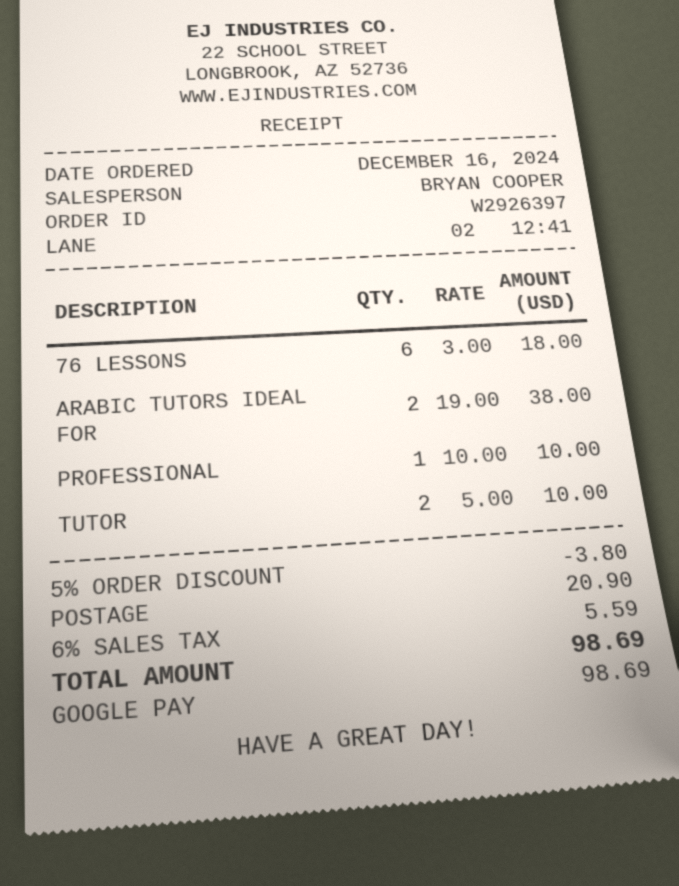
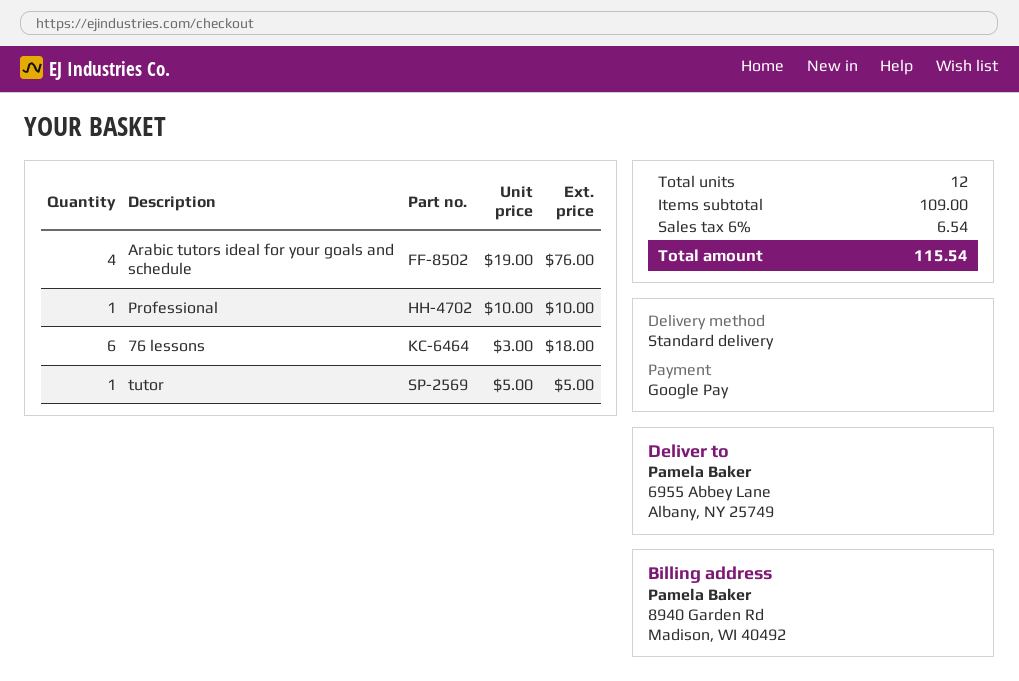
ARABIC TUTORS IDEAL FOR: 2 x 19.00 = 38.00 -> 4 x 19.00 = 76.00
TUTOR: 2 x 5.00 = 10.00 -> 1 x 5.00 = 5.00
discount: 5% = 3.80 -> none
shipping: 20.90 -> none
tax: 6% = 5.59 -> 6% = 6.54
total: 98.69 -> 115.54

